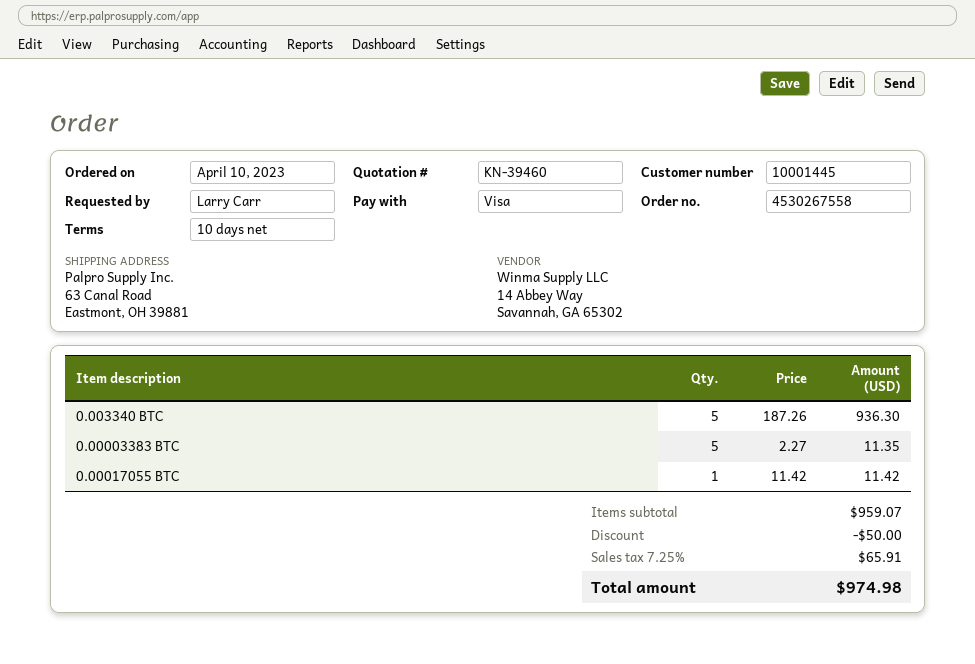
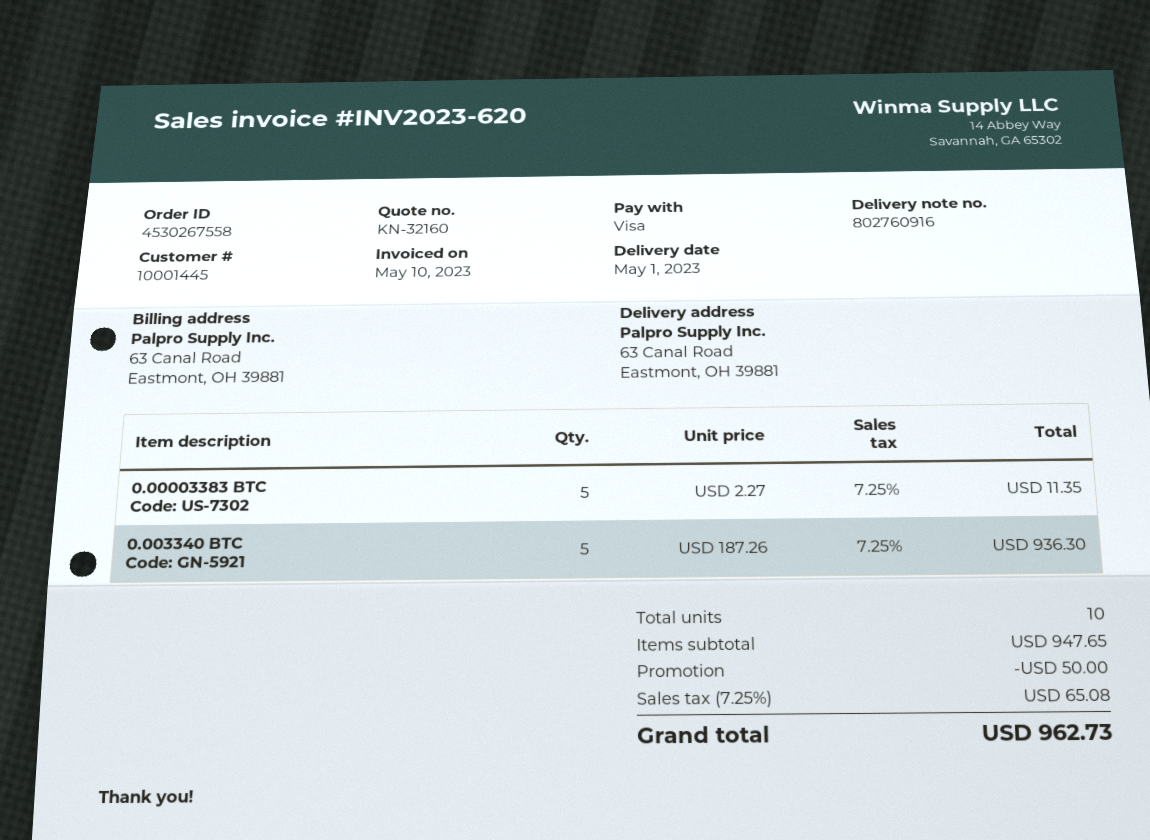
quote number: KN-39460 -> KN-32160
0.00017055 BTC: 1 x 11.42 = 11.42 -> none
subtotal: 959.07 -> 947.65
tax: 7.25% = 65.91 -> 7.25% = 65.08
total: 974.98 -> 962.73

